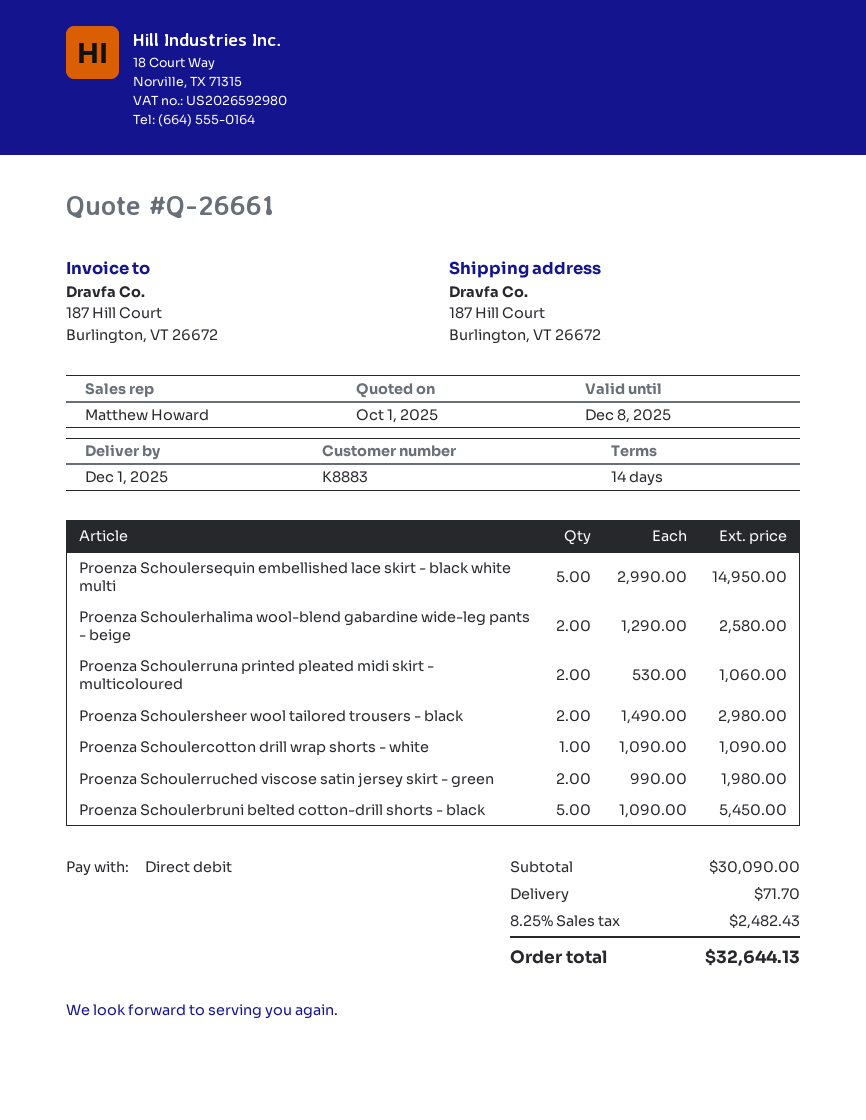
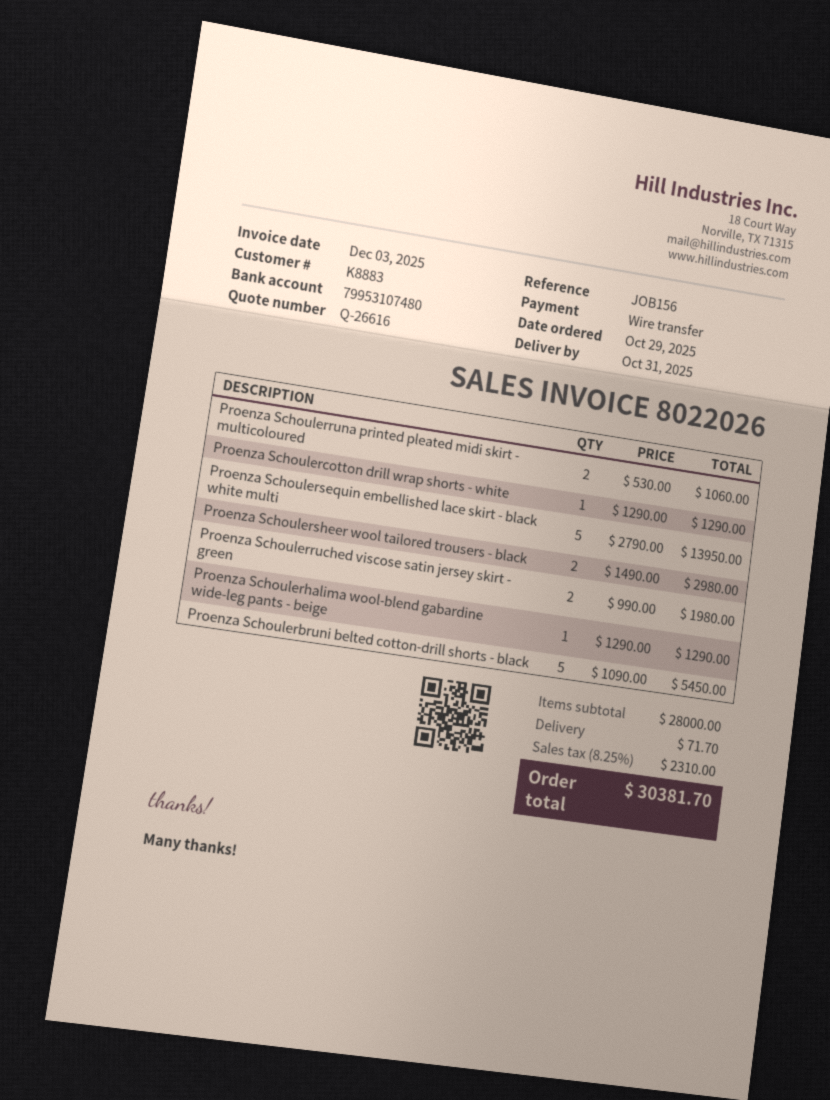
quote number: Q-26661 -> Q-26616
delivery date: 2025-12-01 -> 2025-10-31
payment method: direct debit -> bank transfer
Proenza Schoulersequin embellished lace skirt - black white multi: 5 x 2990.00 = 14950.00 -> 5 x 2790.00 = 13950.00
Proenza Schoulerhalima wool-blend gabardine wide-leg pants - beige: 2 x 1290.00 = 2580.00 -> 1 x 1290.00 = 1290.00
Proenza Schoulercotton drill wrap shorts - white: 1 x 1090.00 = 1090.00 -> 1 x 1290.00 = 1290.00
subtotal: 30090.00 -> 28000.00
tax: 8.25% = 2482.43 -> 8.25% = 2310.00
total: 32644.13 -> 30381.70

